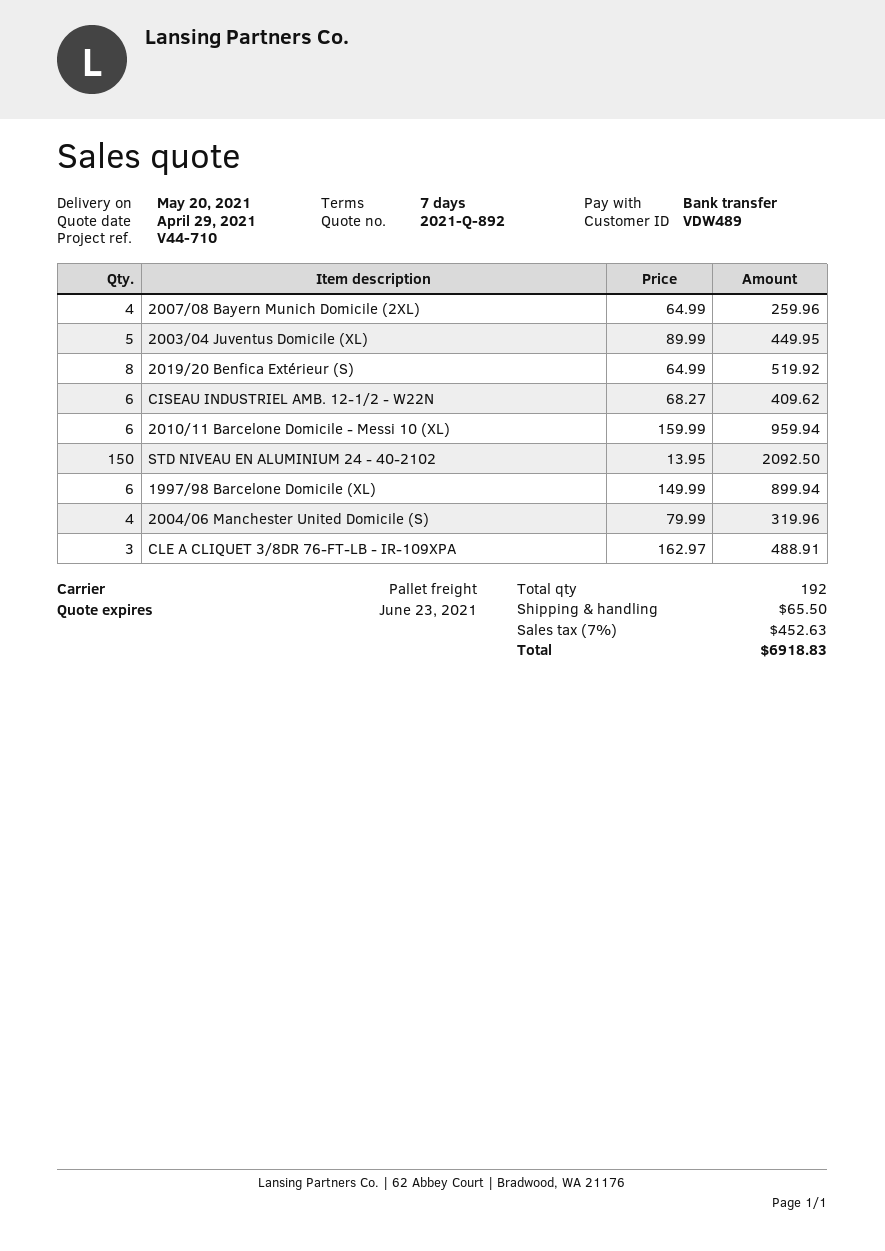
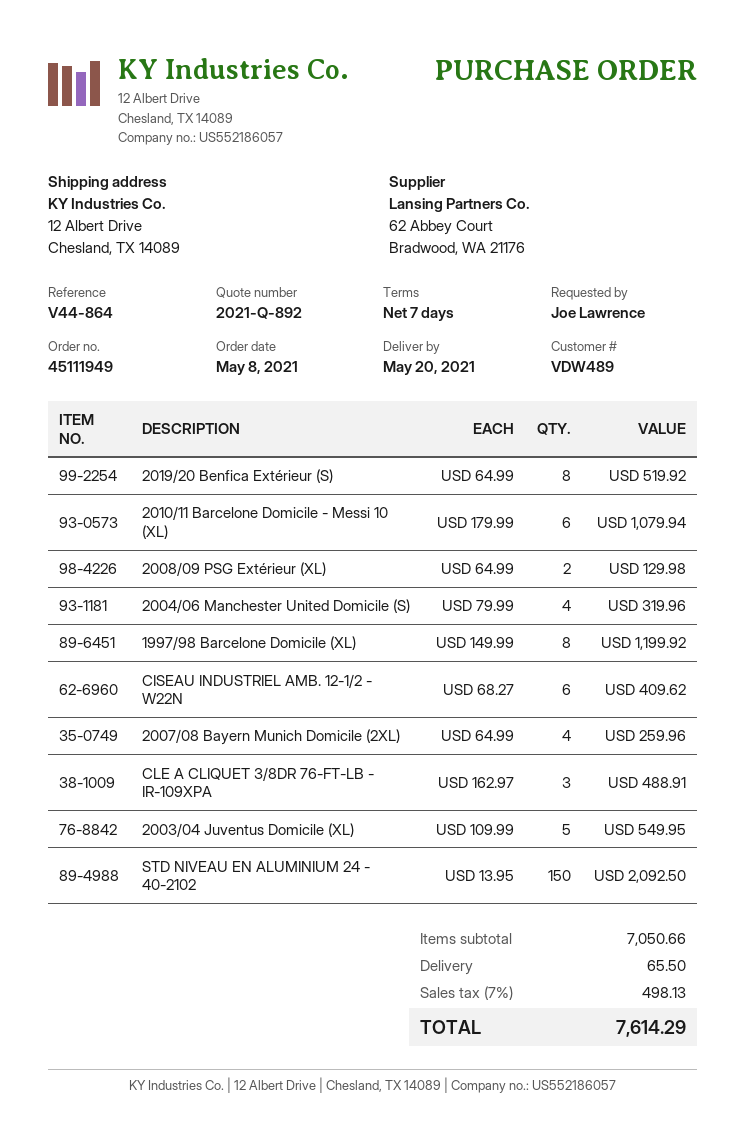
reference: V44-710 -> V44-864
2003/04 Juventus Domicile (XL): 5 x 89.99 = 449.95 -> 5 x 109.99 = 549.95
2010/11 Barcelone Domicile - Messi 10 (XL): 6 x 159.99 = 959.94 -> 6 x 179.99 = 1079.94
1997/98 Barcelone Domicile (XL): 6 x 149.99 = 899.94 -> 8 x 149.99 = 1199.92
2008/09 PSG Extérieur (XL): none -> 2 x 64.99 = 129.98
tax: 7% = 452.63 -> 7% = 498.13
total: 6918.83 -> 7614.29

